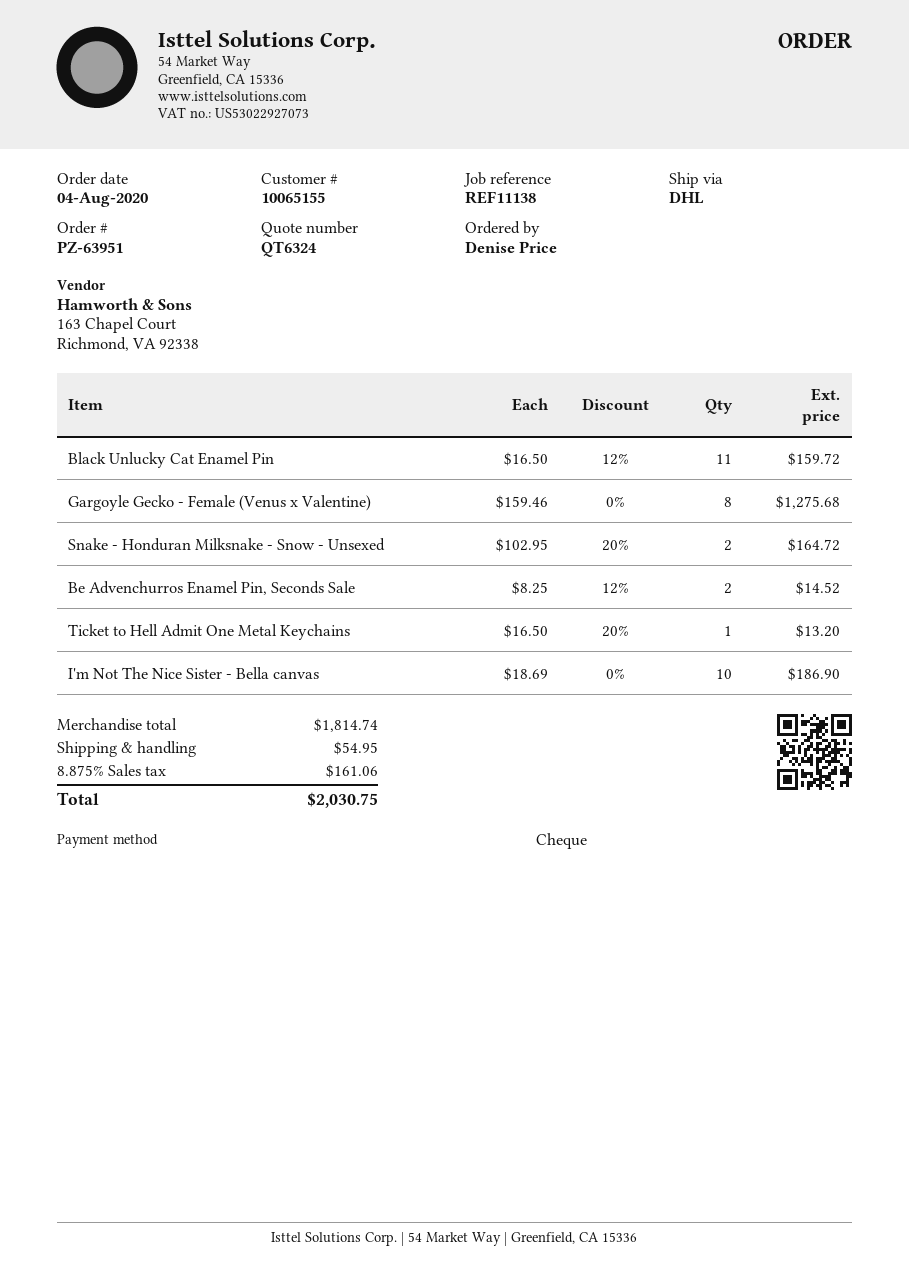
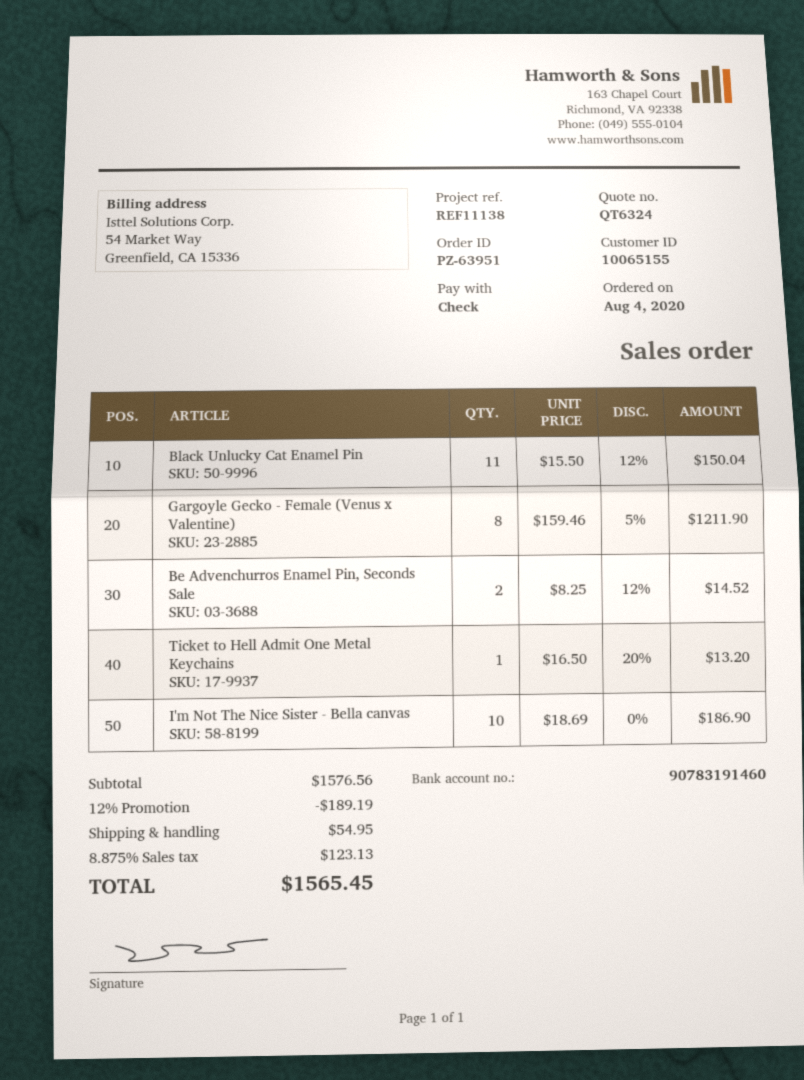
Black Unlucky Cat Enamel Pin: 11 x 16.50 - 12% = 159.72 -> 11 x 15.50 - 12% = 150.04
Gargoyle Gecko - Female (Venus x Valentine): 8 x 159.46 = 1275.68 -> 8 x 159.46 - 5% = 1211.90
Snake - Honduran Milksnake - Snow - Unsexed: 2 x 102.95 - 20% = 164.72 -> none
subtotal: 1814.74 -> 1576.56
discount: none -> 12% = 189.19
tax: 8.875% = 161.06 -> 8.875% = 123.13
total: 2030.75 -> 1565.45

